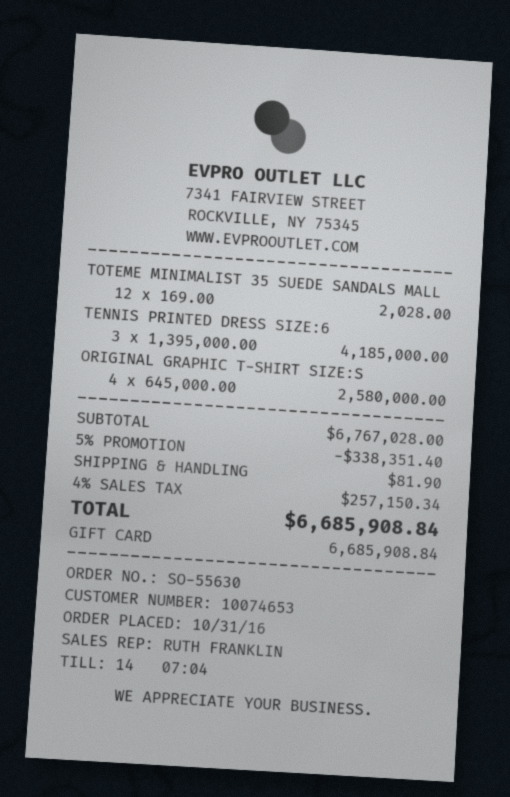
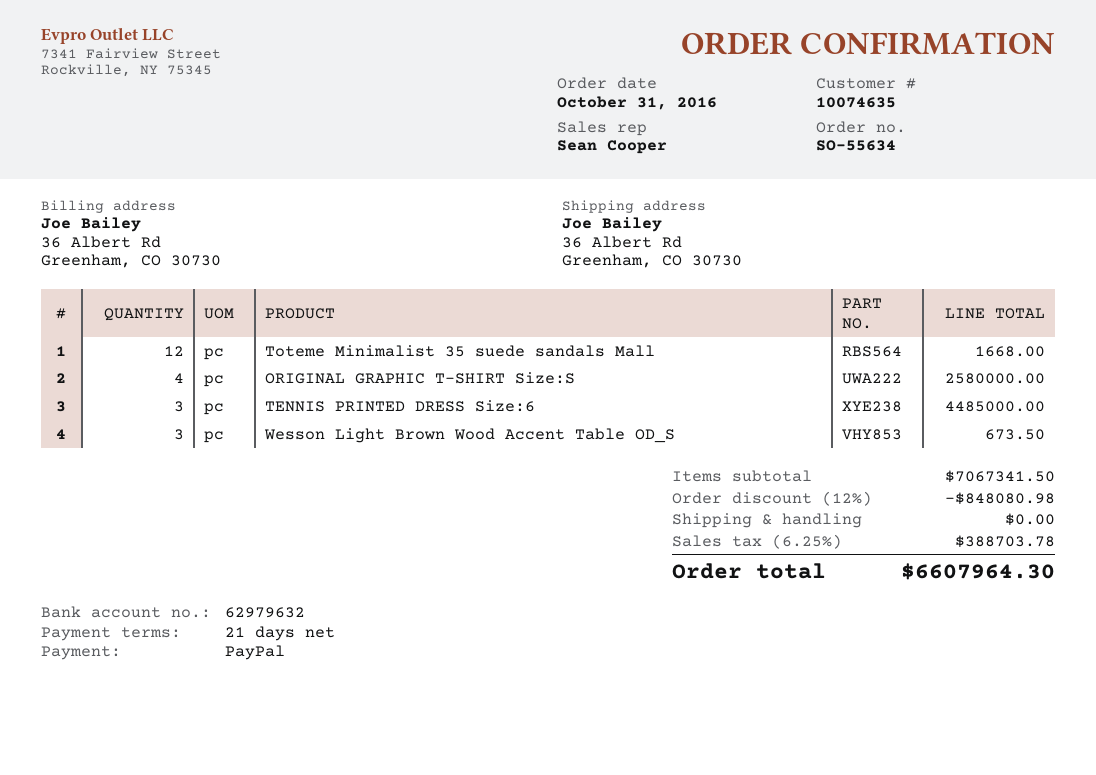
order number: SO-55630 -> SO-55634
customer number: 10074653 -> 10074635
sales rep: RUTH FRANKLIN -> Sean Cooper
payment method: gift card -> PayPal
TOTEME MINIMALIST 35 SUEDE SANDALS MALL: 12 for 2028.00 -> 12 for 1668.00
TENNIS PRINTED DRESS SIZE:6: 3 for 4185000.00 -> 3 for 4485000.00
Wesson Light Brown Wood Accent Table OD_S: none -> 3 for 673.50
subtotal: 6767028.00 -> 7067341.50
discount: 5% = 338351.40 -> 12% = 848080.98
shipping: 81.90 -> 0.00
tax: 4% = 257150.34 -> 6.25% = 388703.78
total: 6685908.84 -> 6607964.30

